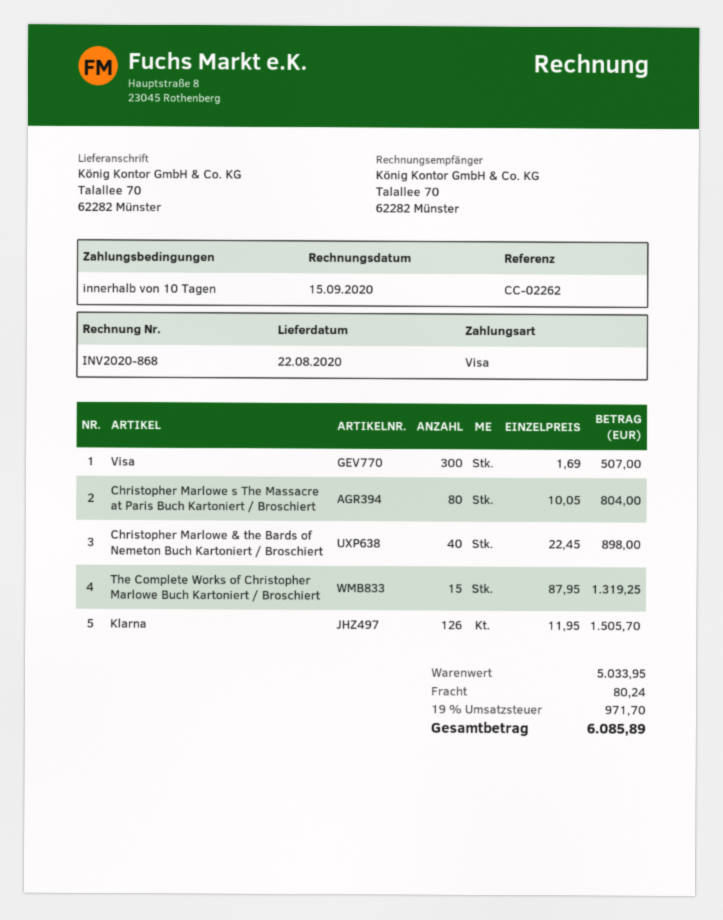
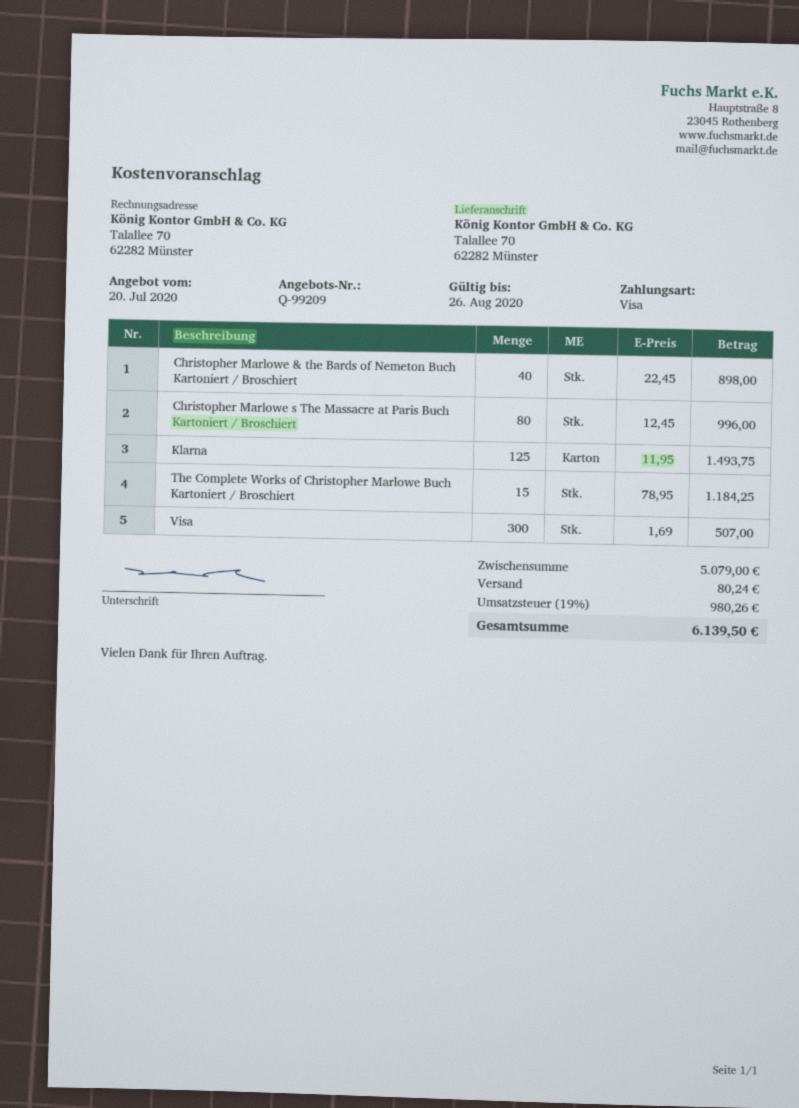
Christopher Marlowe s The Massacre at Paris Buch Kartoniert / Broschiert: 80 x 10.05 = 804.00 -> 80 x 12.45 = 996.00
The Complete Works of Christopher Marlowe Buch Kartoniert / Broschiert: 15 x 87.95 = 1319.25 -> 15 x 78.95 = 1184.25
Klarna: 126 x 11.95 = 1505.70 -> 125 x 11.95 = 1493.75
subtotal: 5033.95 -> 5079.00
tax: 19% = 971.70 -> 19% = 980.26
total: 6085.89 -> 6139.50

